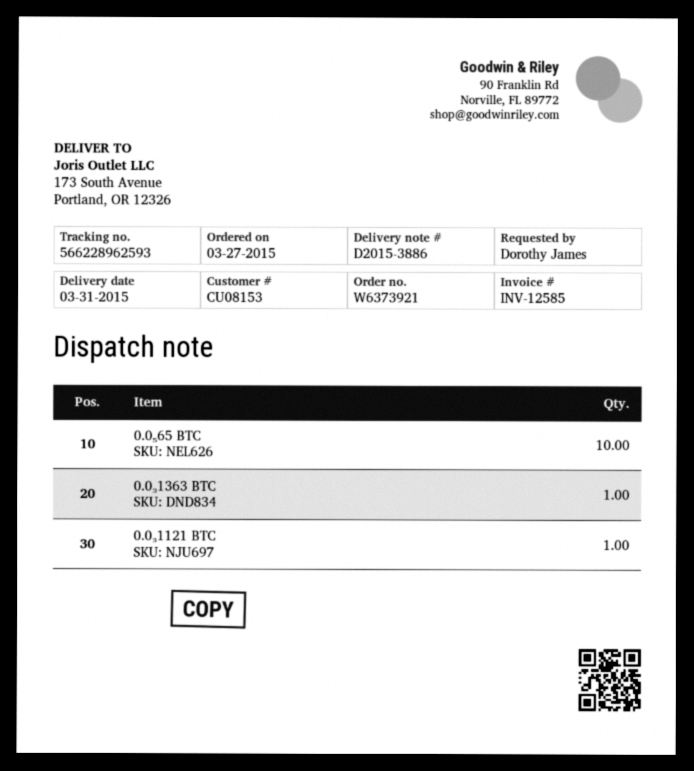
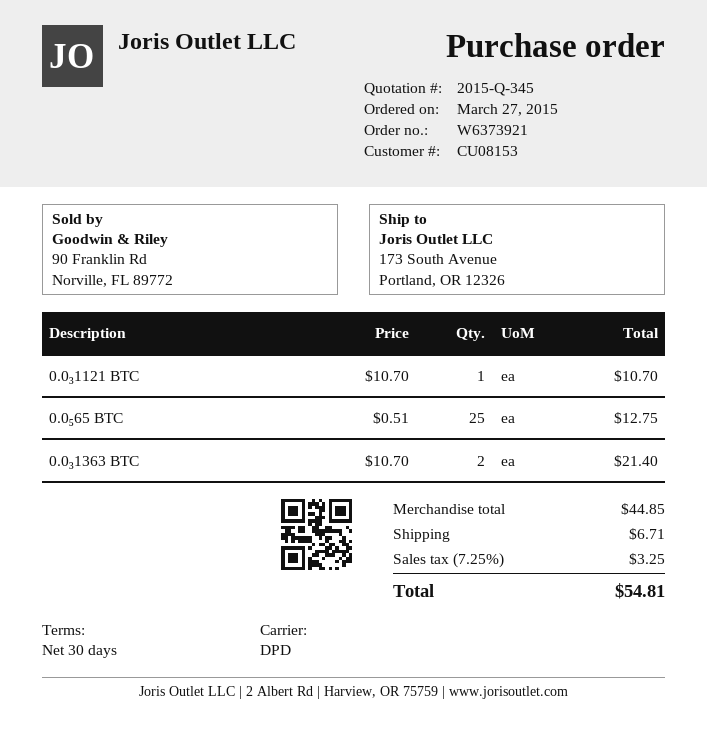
0.0₅65 BTC: 10 -> 25
0.0₃1363 BTC: 1 -> 2

